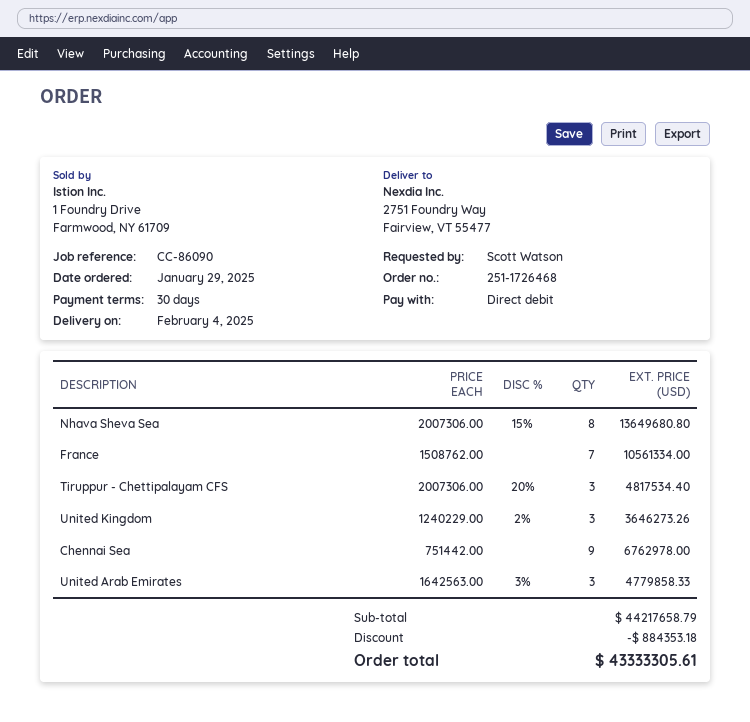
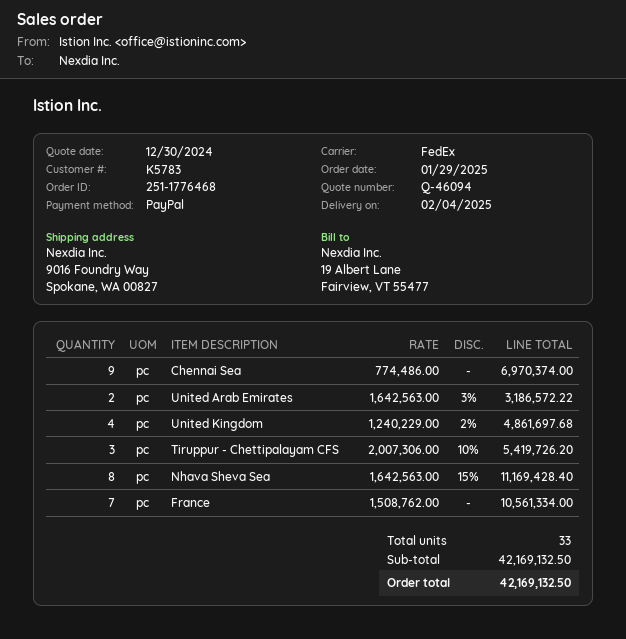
order number: 251-1726468 -> 251-1776468
payment method: direct debit -> PayPal
ship to: 2751 Foundry Way, Fairview, VT 55477 -> 9016 Foundry Way, Spokane, WA 00827
Nhava Sheva Sea: 8 x 2007306.00 - 15% = 13649680.80 -> 8 x 1642563.00 - 15% = 11169428.40
Tiruppur - Chettipalayam CFS: 3 x 2007306.00 - 20% = 4817534.40 -> 3 x 2007306.00 - 10% = 5419726.20
United Kingdom: 3 x 1240229.00 - 2% = 3646273.26 -> 4 x 1240229.00 - 2% = 4861697.68
Chennai Sea: 9 x 751442.00 = 6762978.00 -> 9 x 774486.00 = 6970374.00
United Arab Emirates: 3 x 1642563.00 - 3% = 4779858.33 -> 2 x 1642563.00 - 3% = 3186572.22
subtotal: 44217658.79 -> 42169132.50
discount: 884353.18 -> none
total: 43333305.61 -> 42169132.50

